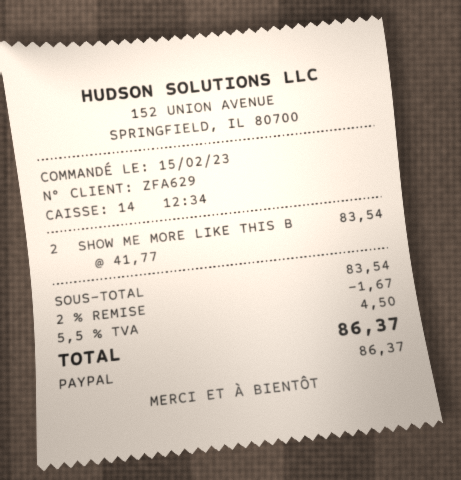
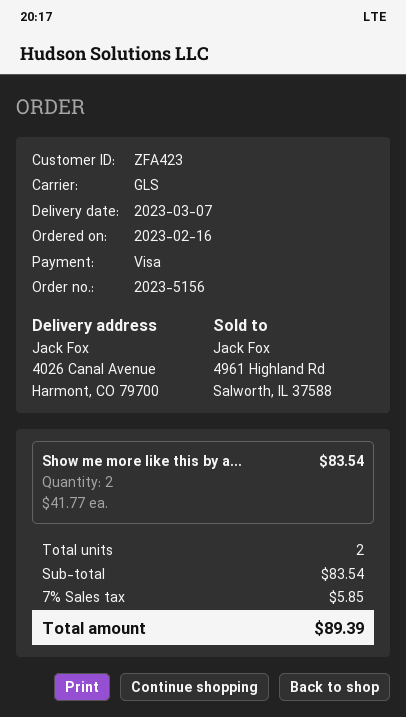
order date: 2023-02-15 -> 2023-02-16
customer number: ZFA629 -> ZFA423
payment method: PayPal -> Visa
discount: 2% = 1.67 -> none
tax: 5.5% = 4.50 -> 7% = 5.85
total: 86.37 -> 89.39

